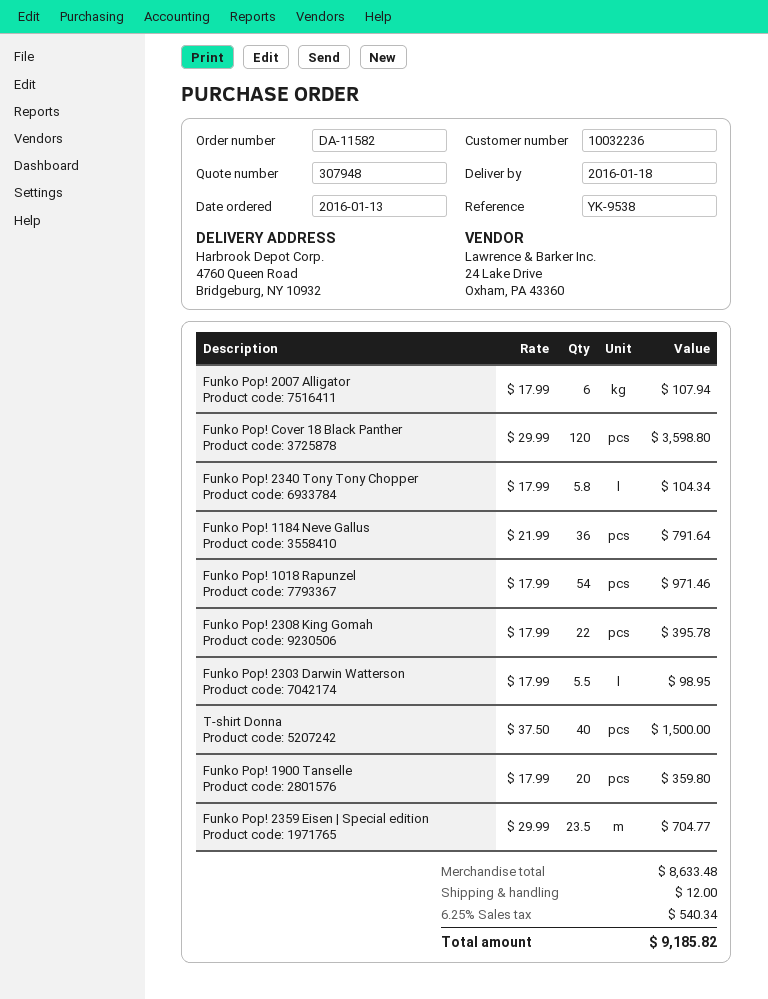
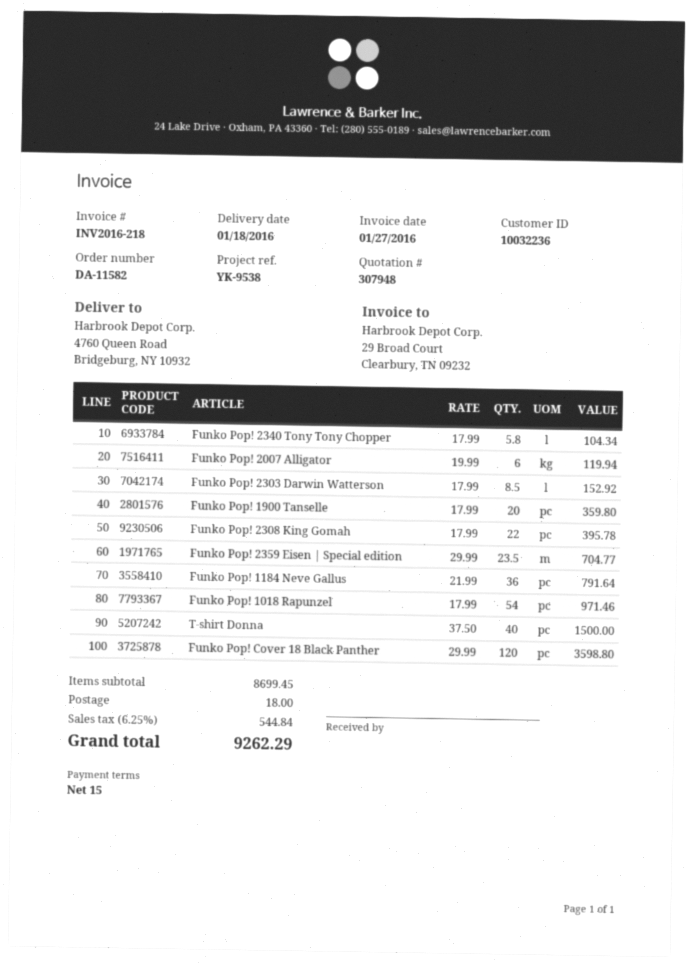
Funko Pop! 2007 Alligator: 6 x 17.99 = 107.94 -> 6 x 19.99 = 119.94
Funko Pop! 2303 Darwin Watterson: 5.5 x 17.99 = 98.95 -> 8.5 x 17.99 = 152.92
subtotal: 8633.48 -> 8699.45
shipping: 12.00 -> 18.00
tax: 6.25% = 540.34 -> 6.25% = 544.84
total: 9185.82 -> 9262.29

